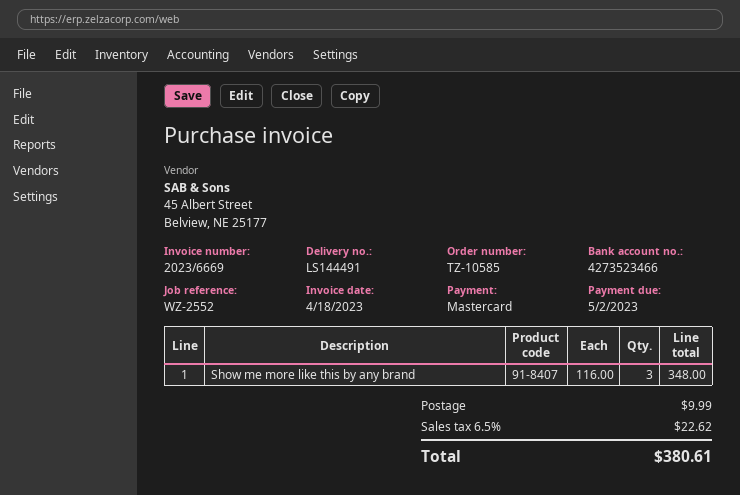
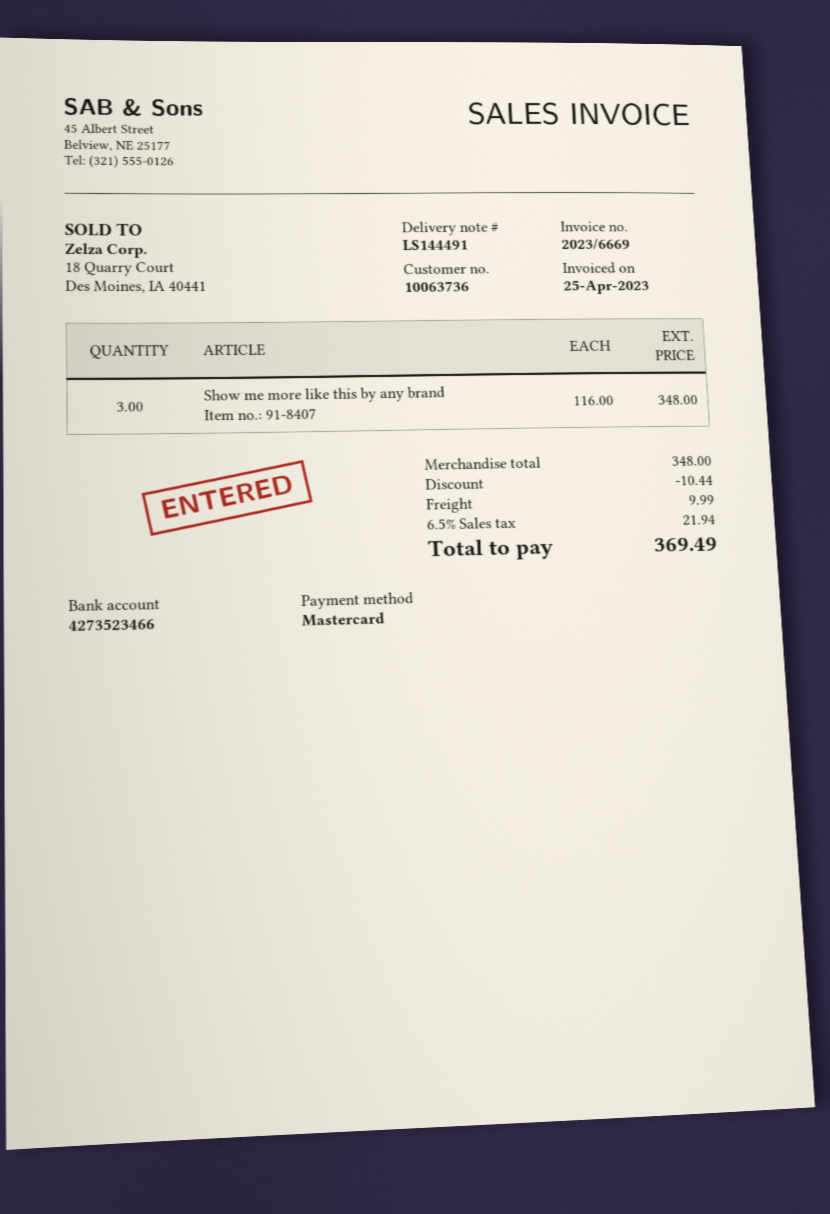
invoice date: 2023-04-18 -> 2023-04-25
discount: none -> 10.44
tax: 6.5% = 22.62 -> 6.5% = 21.94
total: 380.61 -> 369.49

